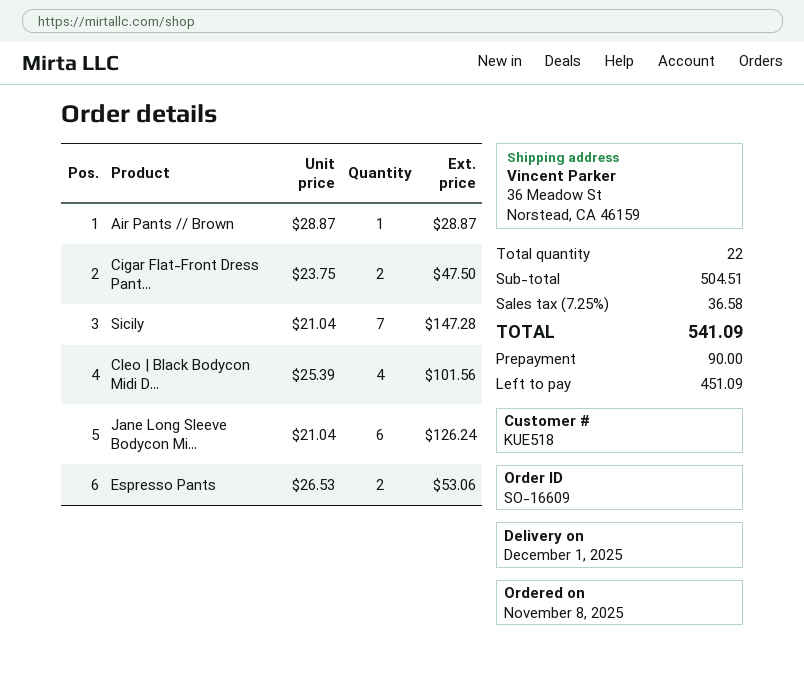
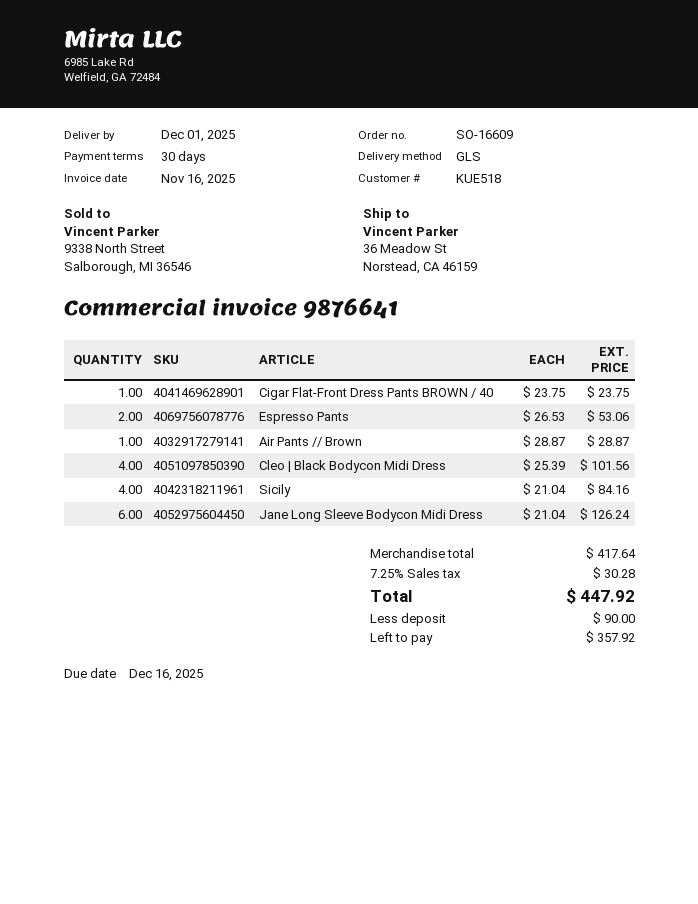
Cigar Flat-Front Dress Pant...: 2 x 23.75 = 47.50 -> 1 x 23.75 = 23.75
Sicily: 7 x 21.04 = 147.28 -> 4 x 21.04 = 84.16
subtotal: 504.51 -> 417.64
tax: 7.25% = 36.58 -> 7.25% = 30.28
total: 541.09 -> 447.92
balance: 451.09 -> 357.92

